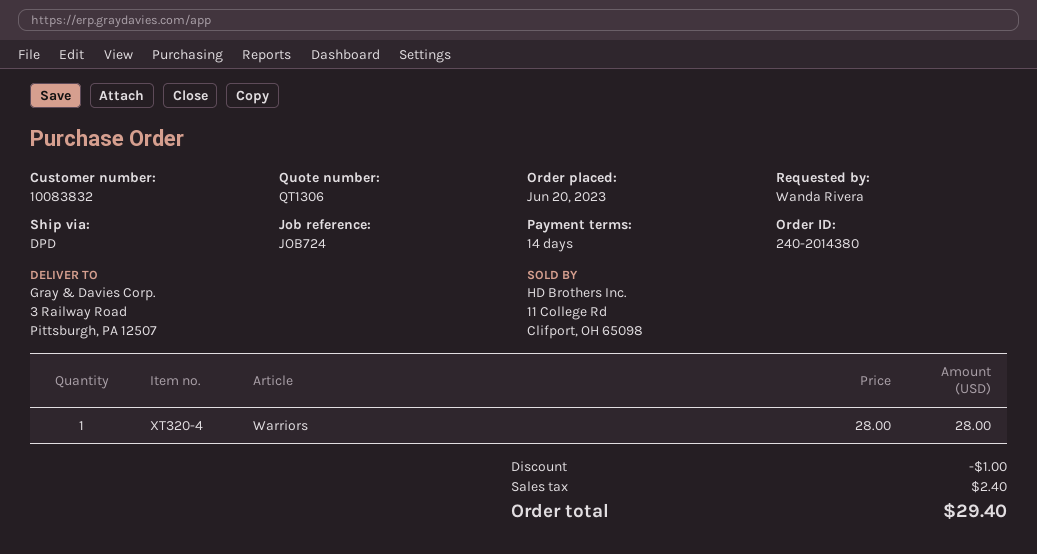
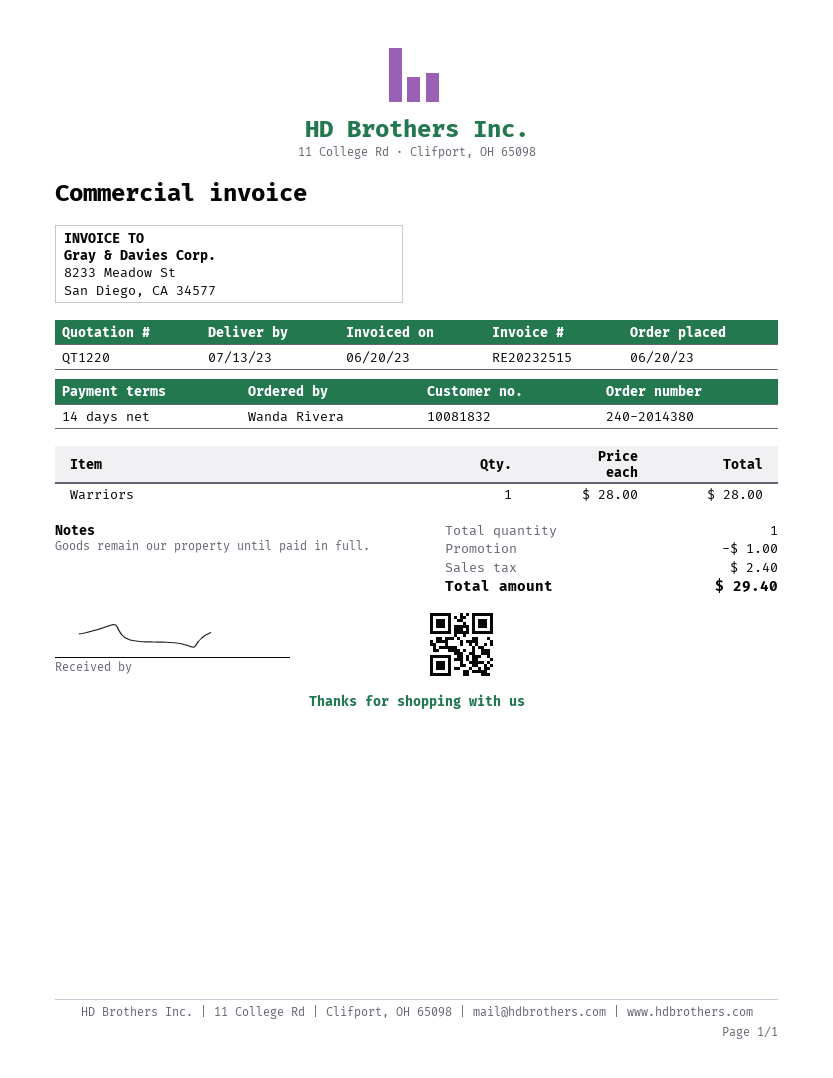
quote number: QT1306 -> QT1220
customer number: 10083832 -> 10081832

